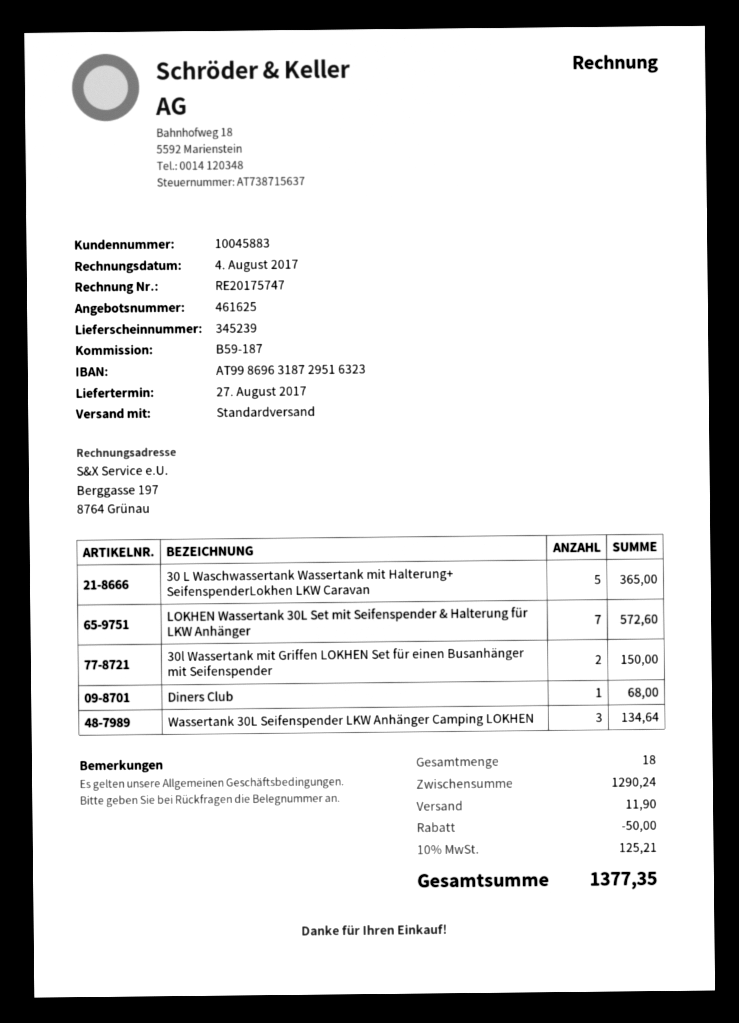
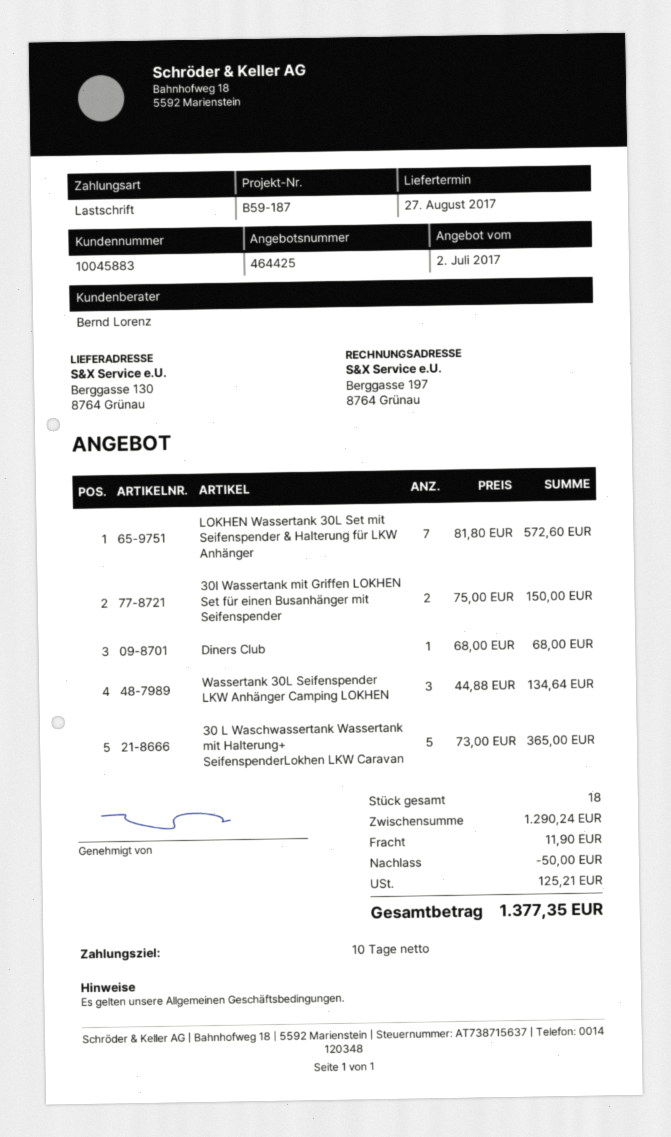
quote number: 461625 -> 464425

